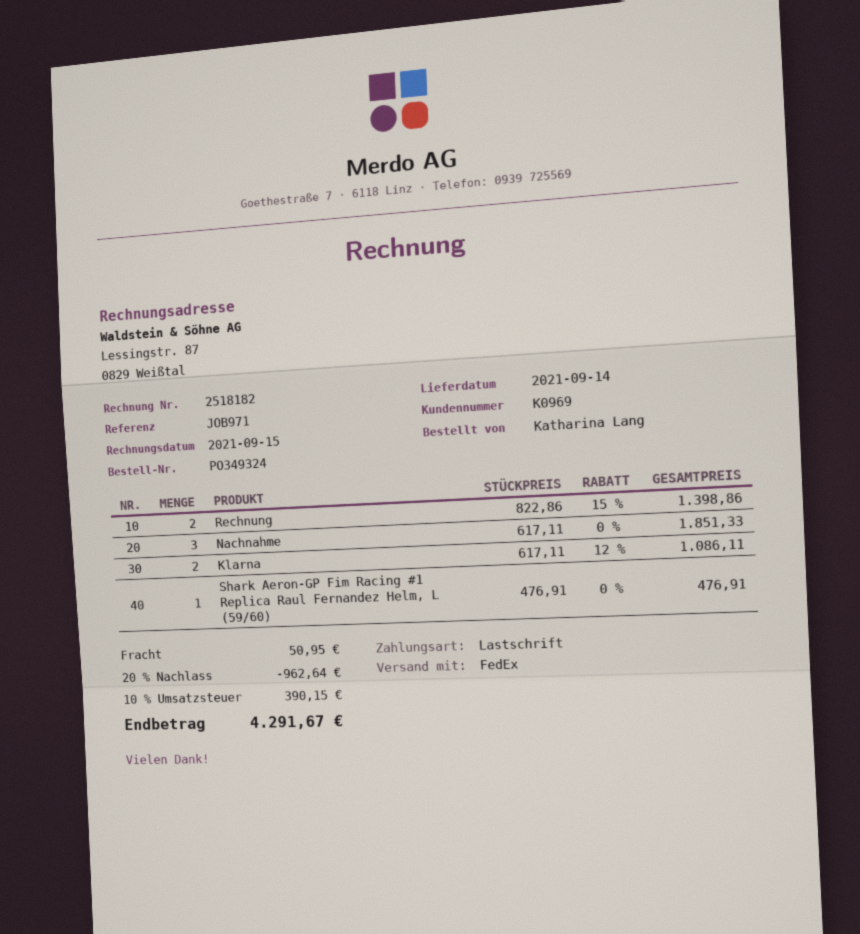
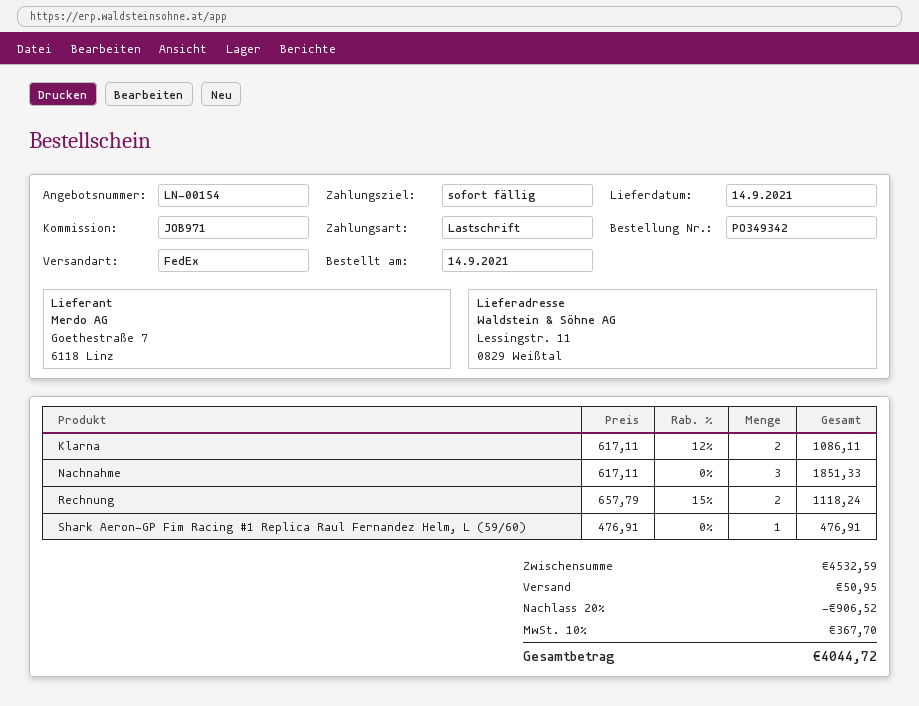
order number: PO349324 -> PO349342
Rechnung: 2 x 822.86 - 15% = 1398.86 -> 2 x 657.79 - 15% = 1118.24
discount: 20% = 962.64 -> 20% = 906.52
tax: 10% = 390.15 -> 10% = 367.70
total: 4291.67 -> 4044.72

